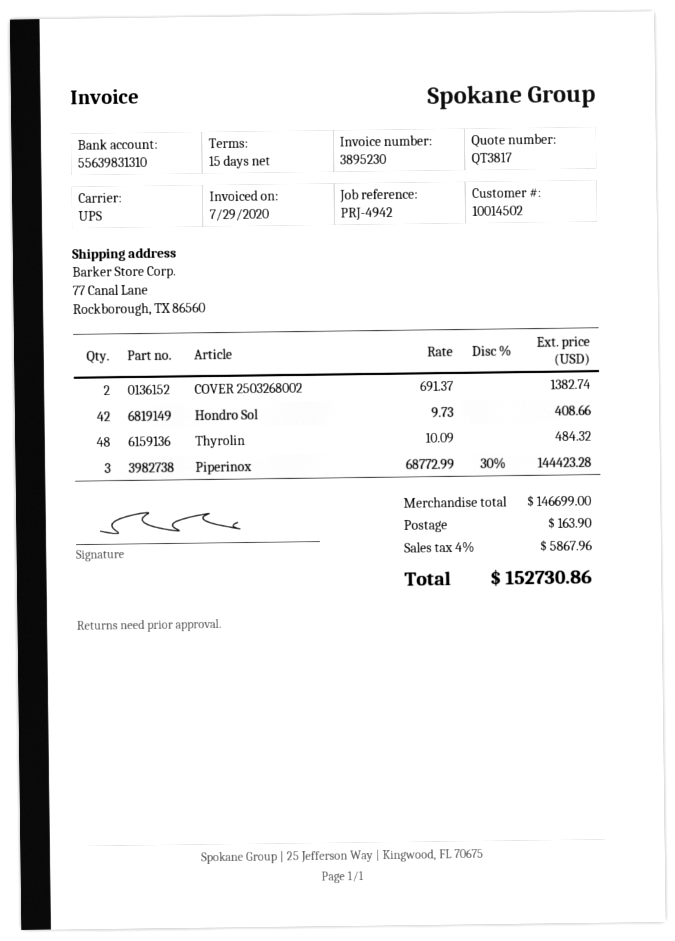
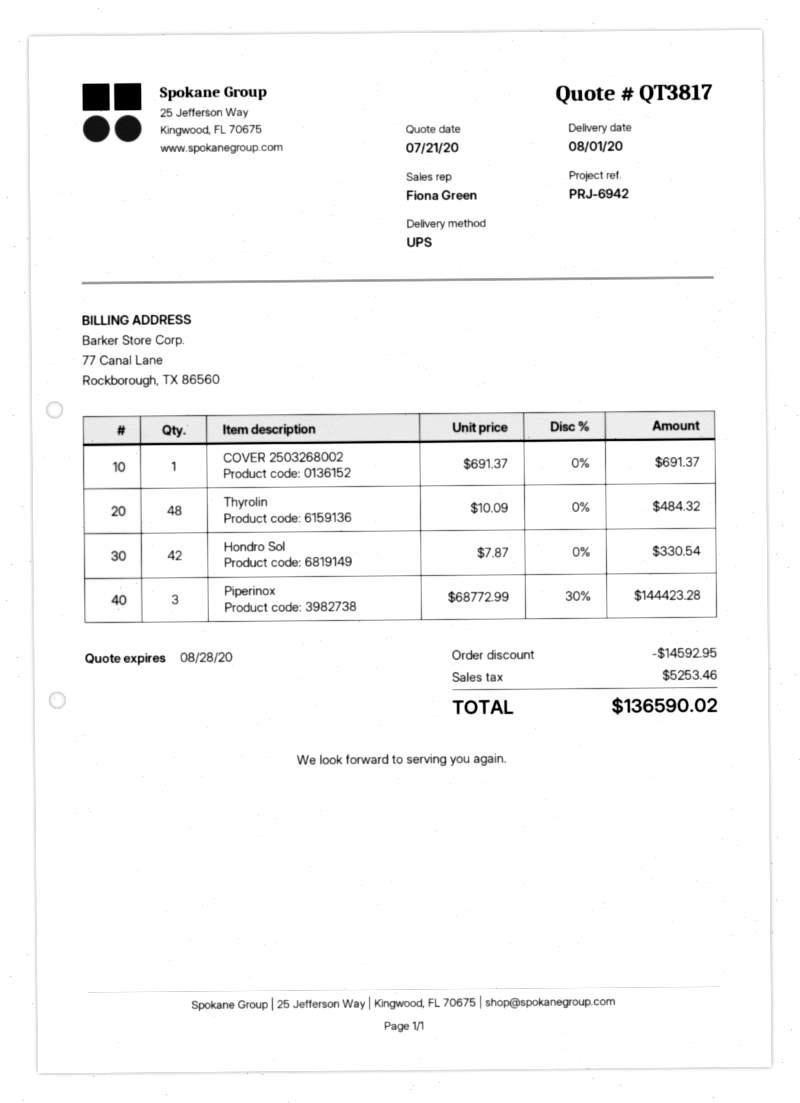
reference: PRJ-4942 -> PRJ-6942
COVER 2503268002: 2 x 691.37 = 1382.74 -> 1 x 691.37 = 691.37
Hondro Sol: 42 x 9.73 = 408.66 -> 42 x 7.87 = 330.54
discount: none -> 14592.95
shipping: 163.90 -> none
tax: 5867.96 -> 5253.46
total: 152730.86 -> 136590.02

